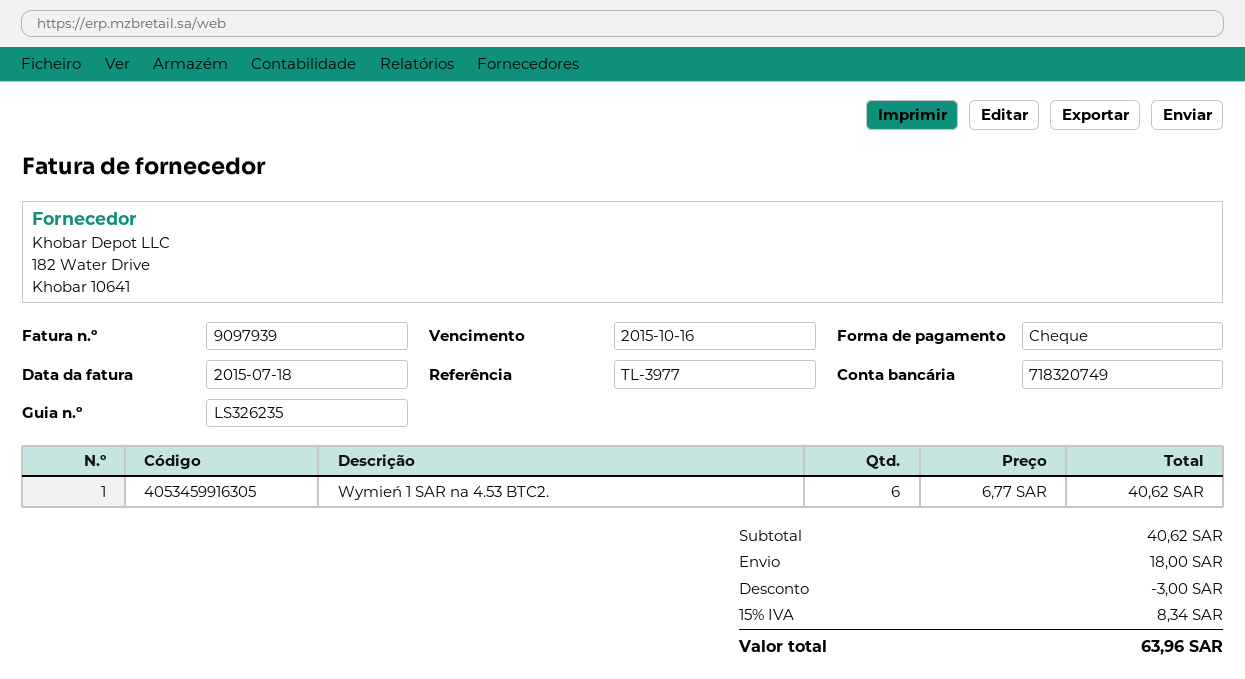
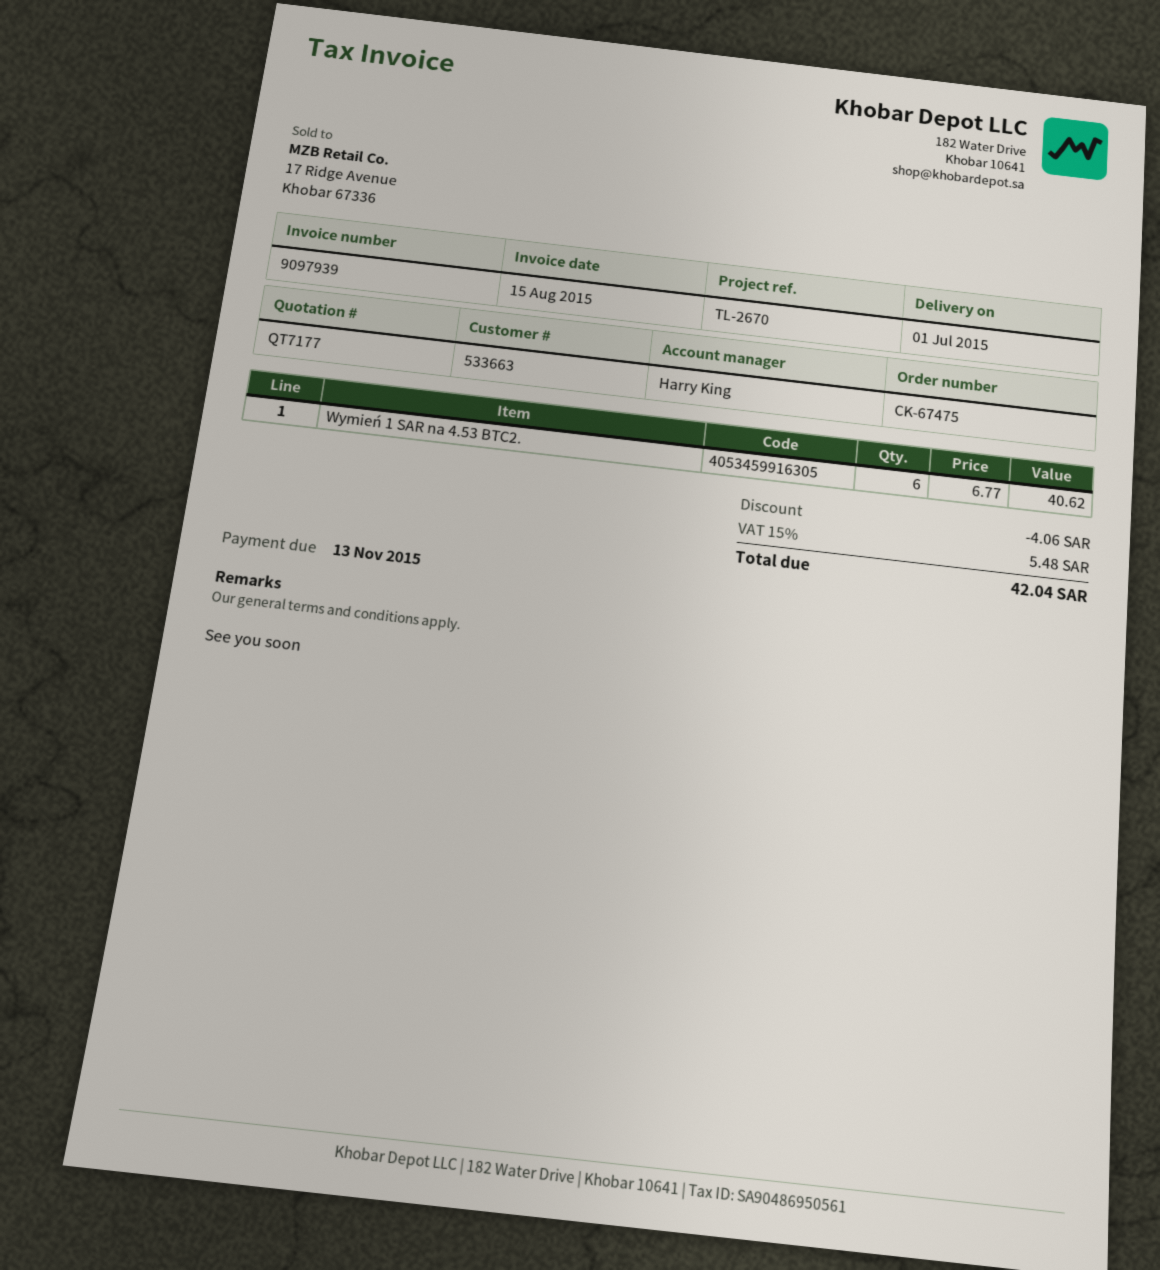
invoice date: 2015-07-18 -> 2015-08-15
due date: 2015-10-16 -> 2015-11-13
reference: TL-3977 -> TL-2670
discount: 3.00 -> 4.06
shipping: 18.00 -> none
tax: 15% = 8.34 -> 15% = 5.48
total: 63.96 -> 42.04

